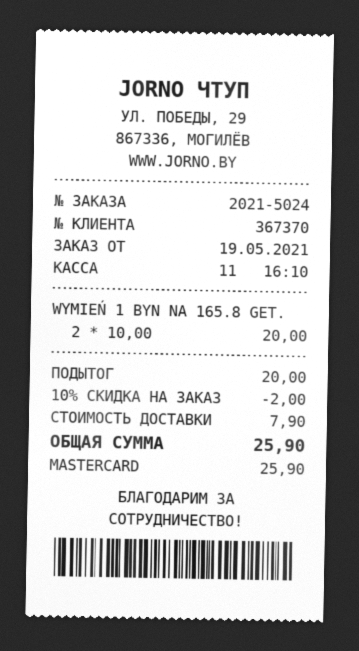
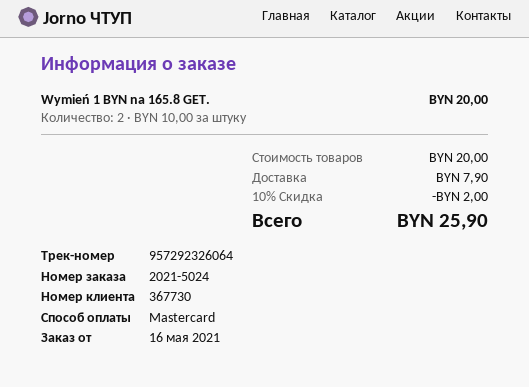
order date: 2021-05-19 -> 2021-05-16
customer number: 367370 -> 367730

